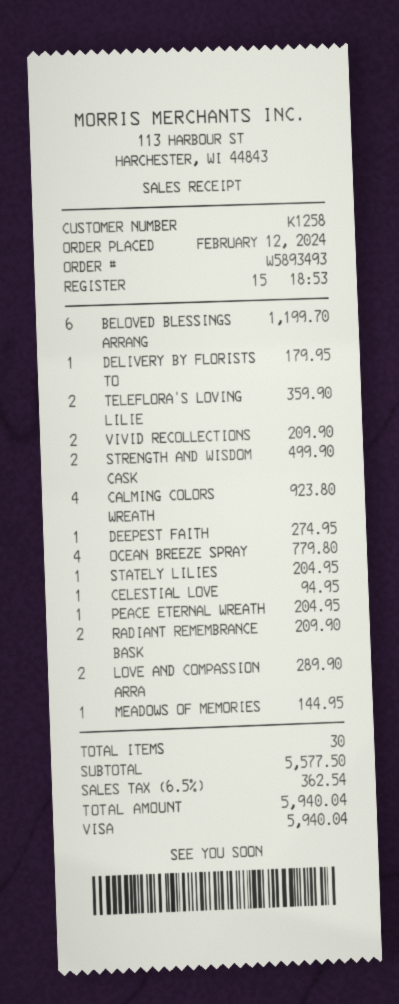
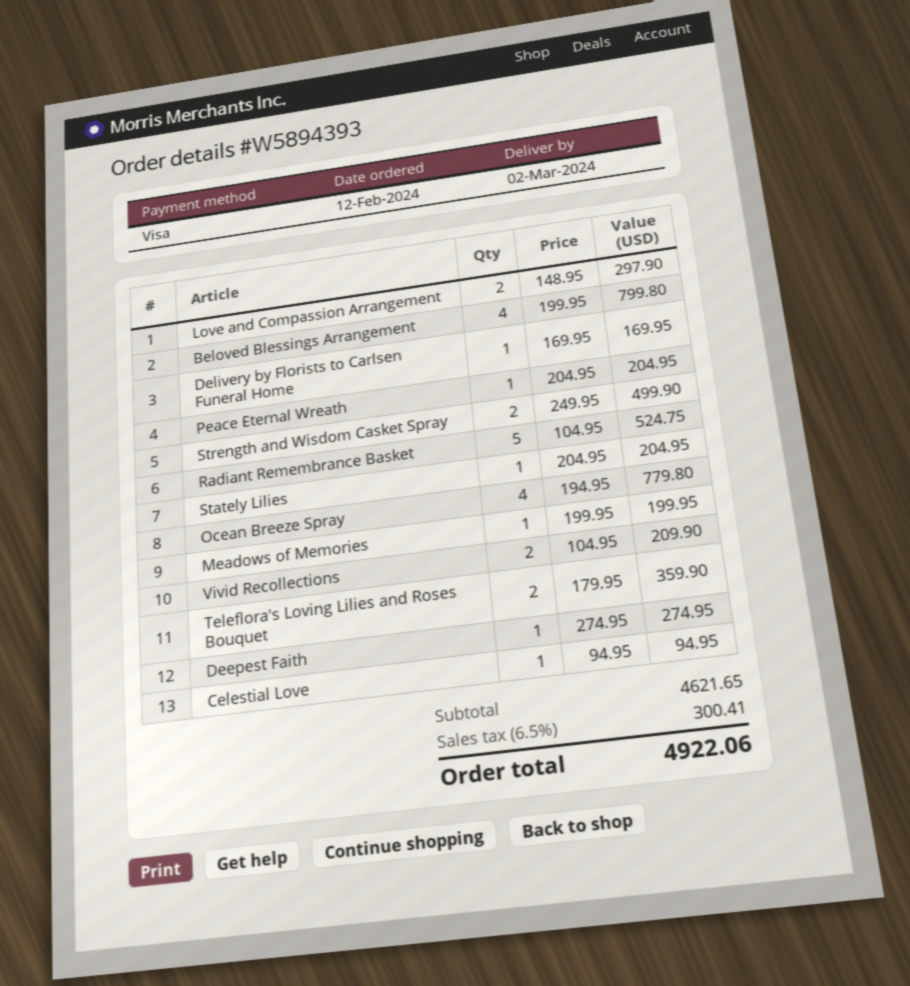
order number: W5893493 -> W5894393
BELOVED BLESSINGS ARRANG: 6 for 1199.70 -> 4 for 799.80
DELIVERY BY FLORISTS TO: 1 for 179.95 -> 1 for 169.95
CALMING COLORS WREATH: 4 for 923.80 -> none
RADIANT REMEMBRANCE BASK: 2 for 209.90 -> 5 for 524.75
LOVE AND COMPASSION ARRA: 2 for 289.90 -> 2 for 297.90
MEADOWS OF MEMORIES: 1 for 144.95 -> 1 for 199.95
subtotal: 5577.50 -> 4621.65
tax: 6.5% = 362.54 -> 6.5% = 300.41
total: 5940.04 -> 4922.06

